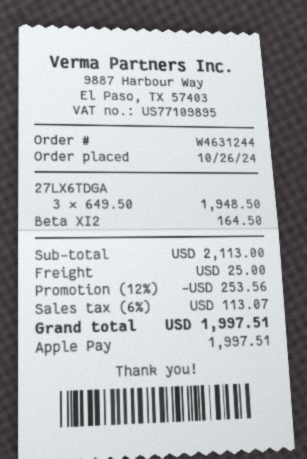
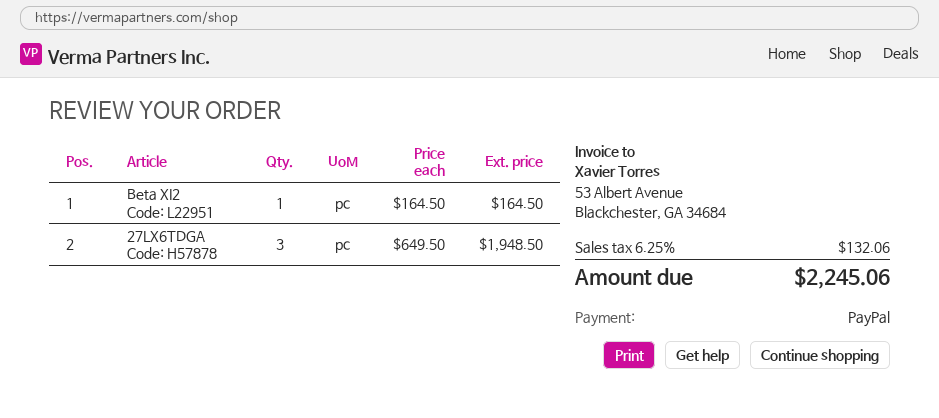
payment method: Apple Pay -> PayPal
discount: 12% = 253.56 -> none
shipping: 25.00 -> none
tax: 6% = 113.07 -> 6.25% = 132.06
total: 1997.51 -> 2245.06

